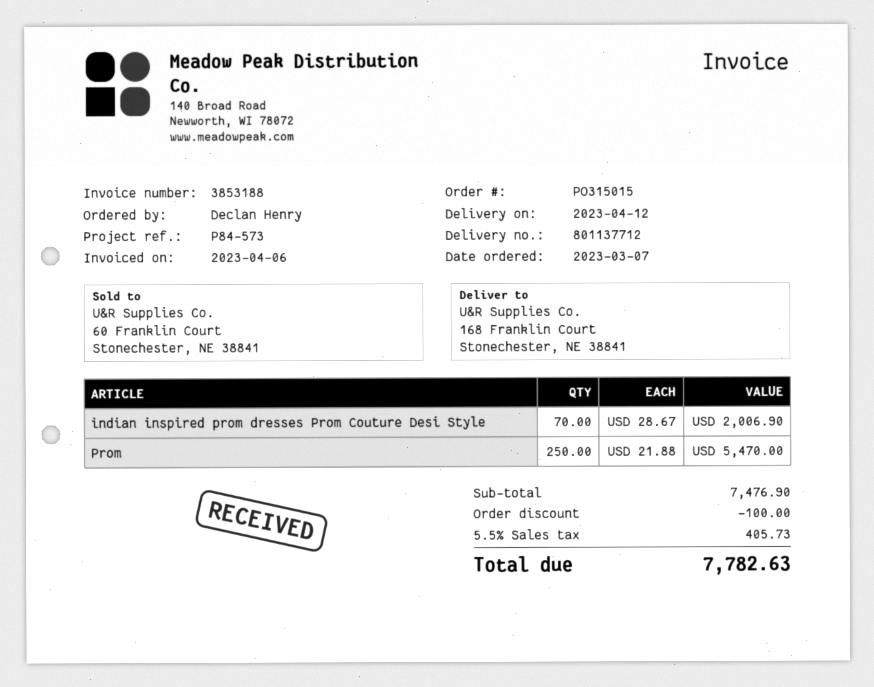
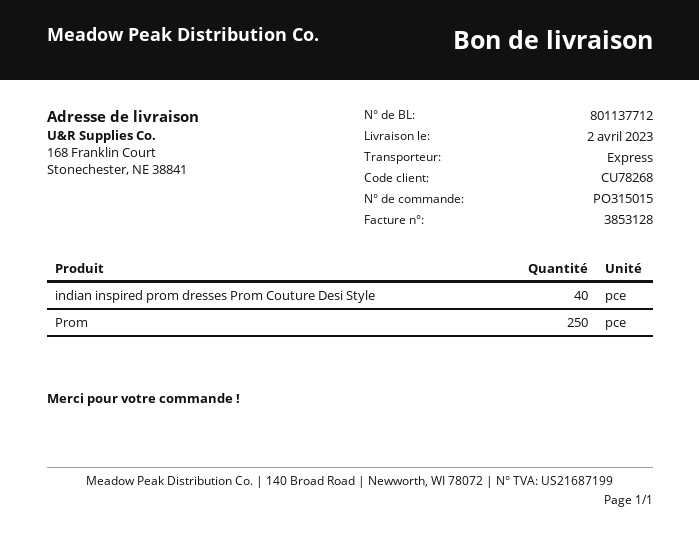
delivery date: 2023-04-12 -> 2023-04-02
invoice number: 3853188 -> 3853128
indian inspired prom dresses Prom Couture Desi Style: 70 -> 40

